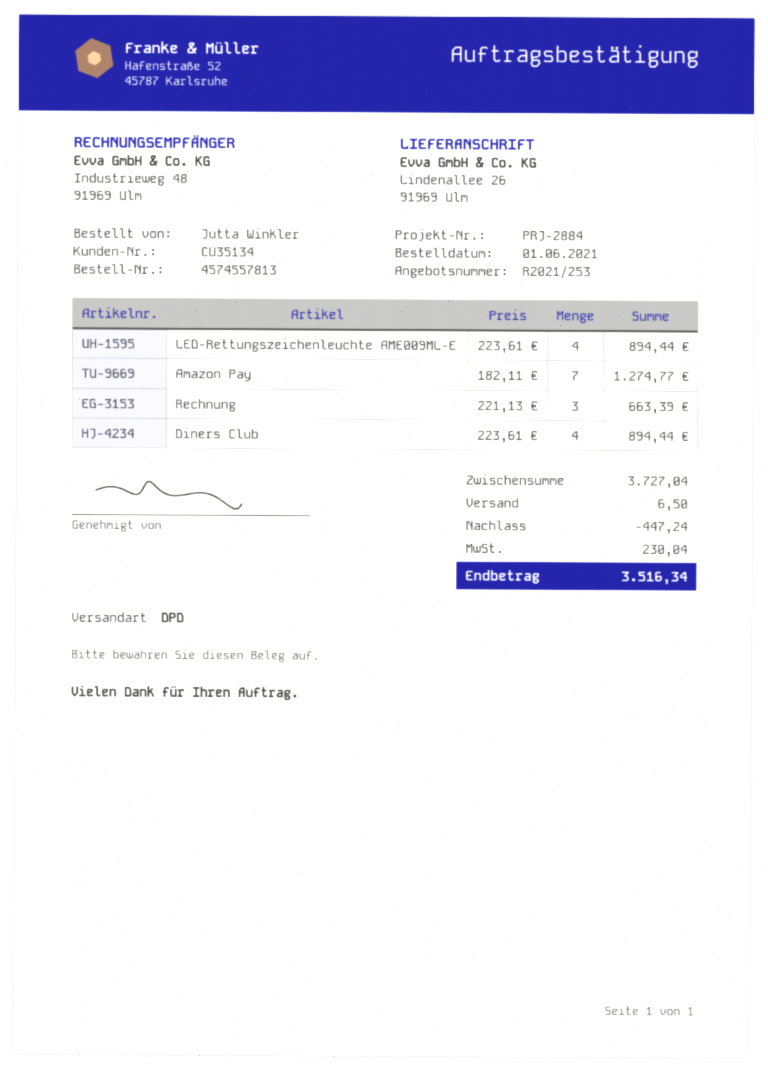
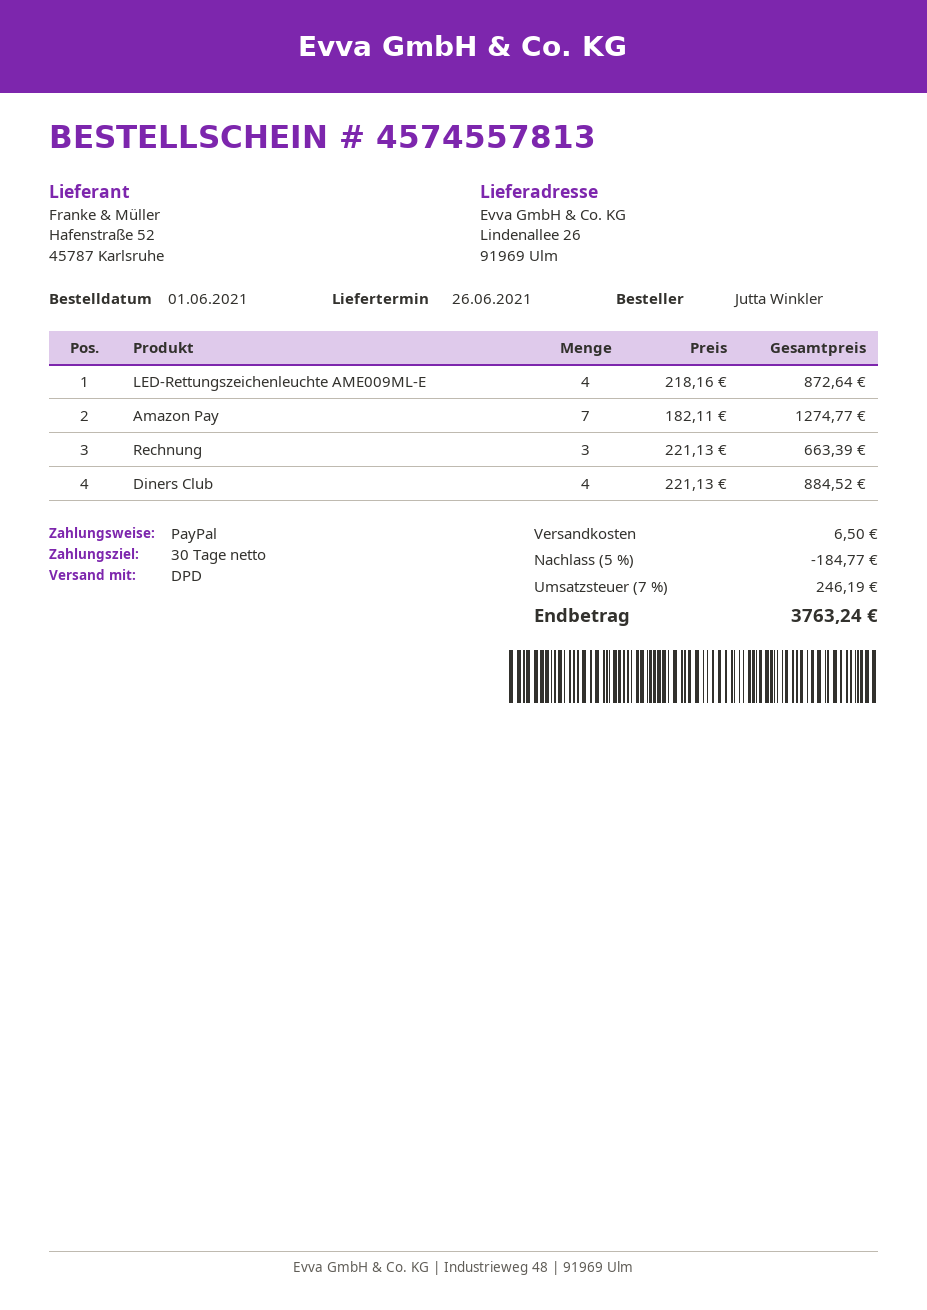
LED-Rettungszeichenleuchte AME009ML-E: 4 x 223.61 = 894.44 -> 4 x 218.16 = 872.64
Diners Club: 4 x 223.61 = 894.44 -> 4 x 221.13 = 884.52
discount: 447.24 -> 184.77
tax: 230.04 -> 246.19
total: 3516.34 -> 3763.24

